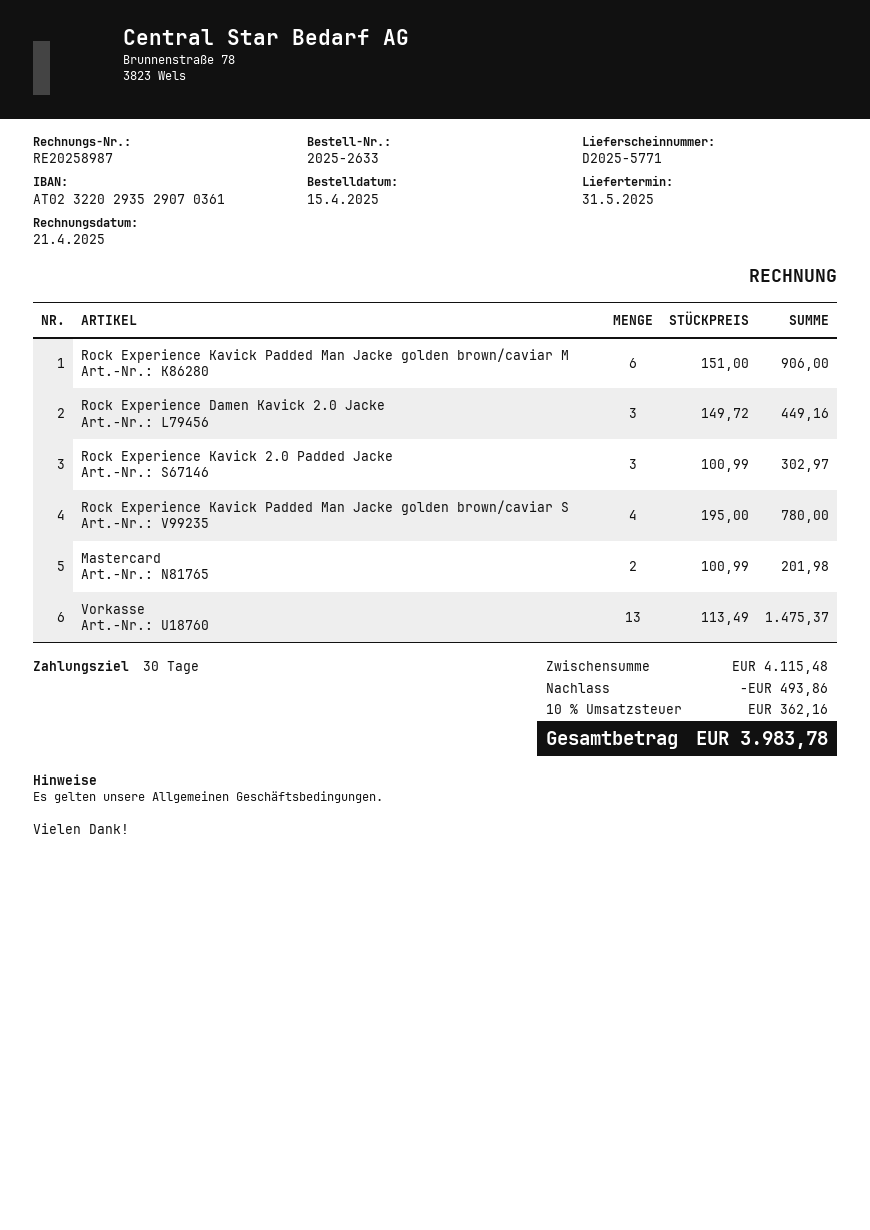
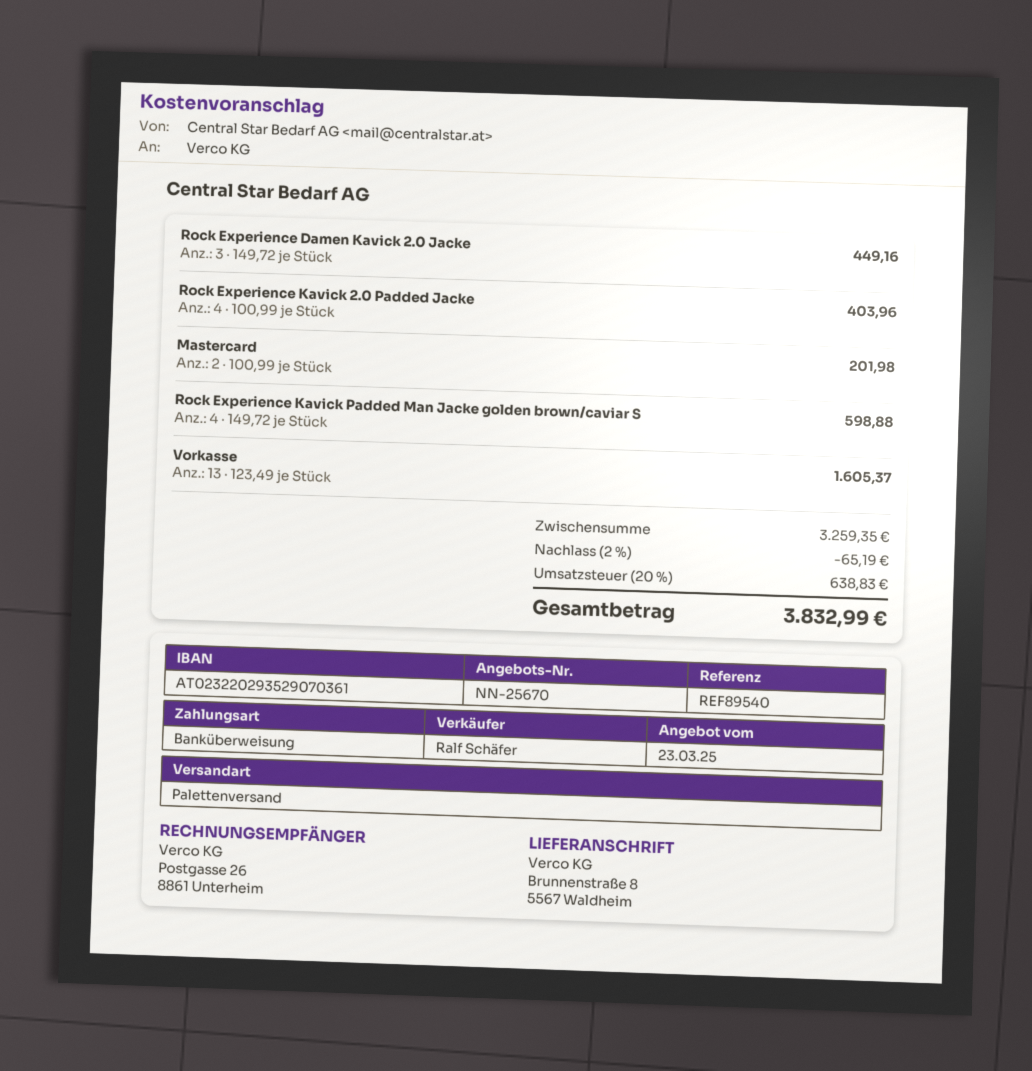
Rock Experience Kavick Padded Man Jacke golden brown/caviar M: 6 x 151.00 = 906.00 -> none
Rock Experience Kavick 2.0 Padded Jacke: 3 x 100.99 = 302.97 -> 4 x 100.99 = 403.96
Rock Experience Kavick Padded Man Jacke golden brown/caviar S: 4 x 195.00 = 780.00 -> 4 x 149.72 = 598.88
Vorkasse: 13 x 113.49 = 1475.37 -> 13 x 123.49 = 1605.37
subtotal: 4115.48 -> 3259.35
discount: 493.86 -> 65.19
tax: 10% = 362.16 -> 20% = 638.83
total: 3983.78 -> 3832.99

